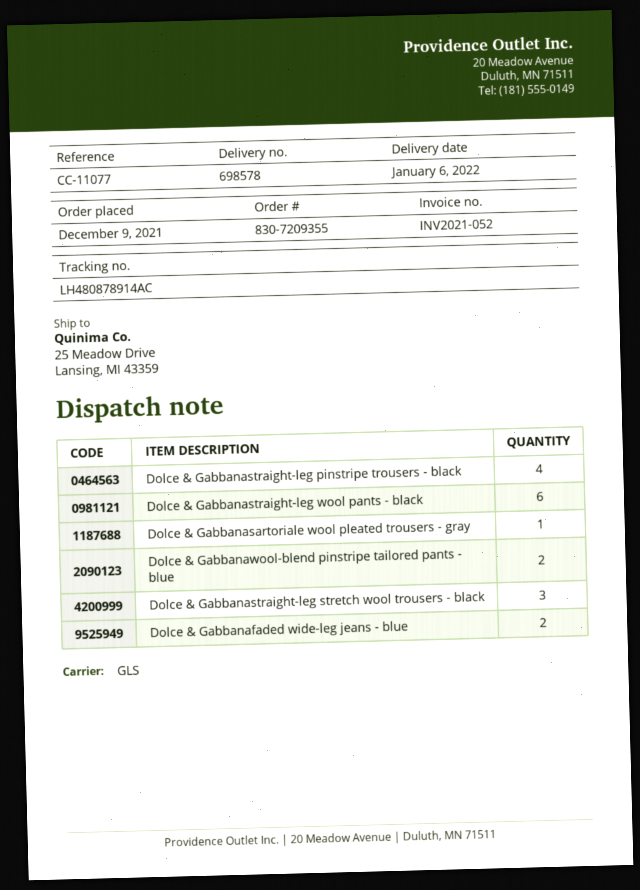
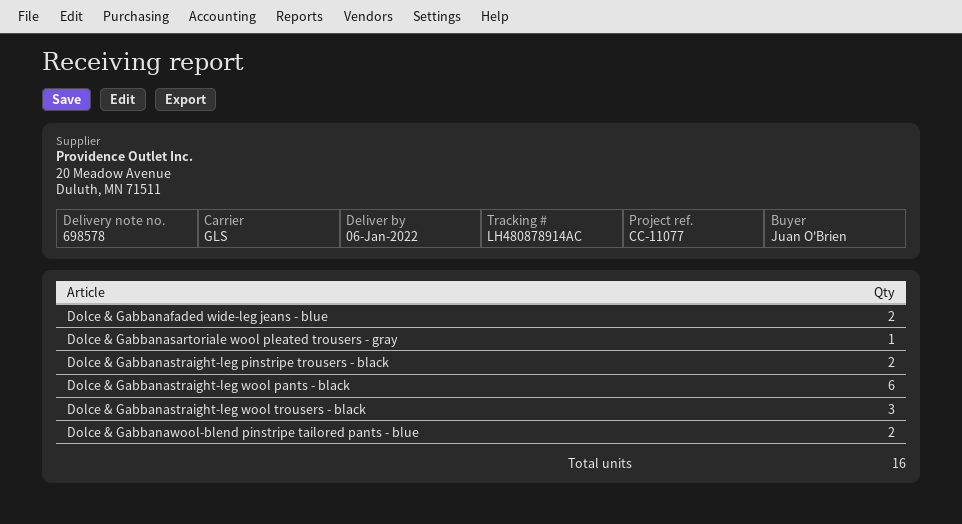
Dolce & Gabbanastraight-leg pinstripe trousers - black: 4 -> 2
Dolce & Gabbanastraight-leg stretch wool trousers - black: 3 -> none
Dolce & Gabbanastraight-leg wool trousers - black: none -> 3

